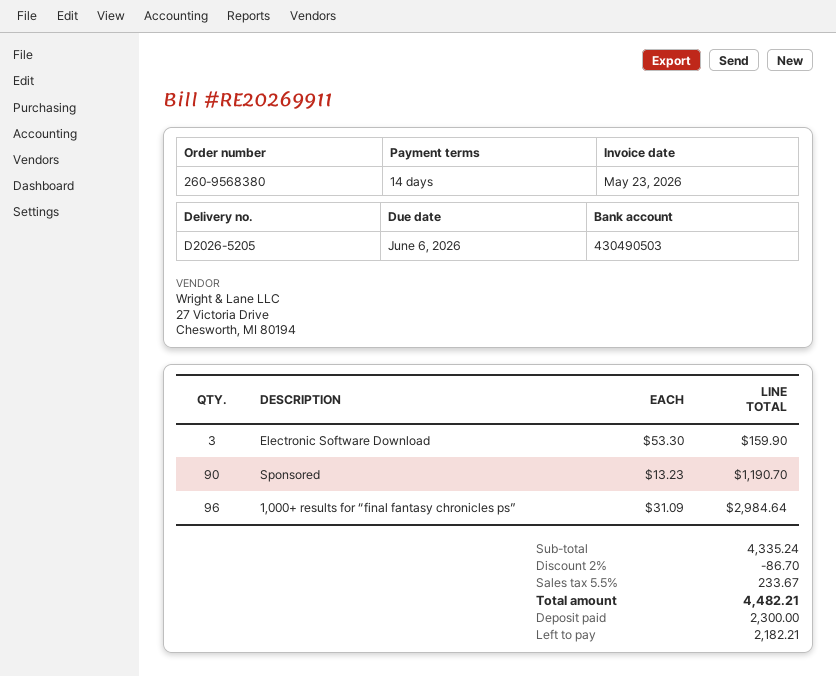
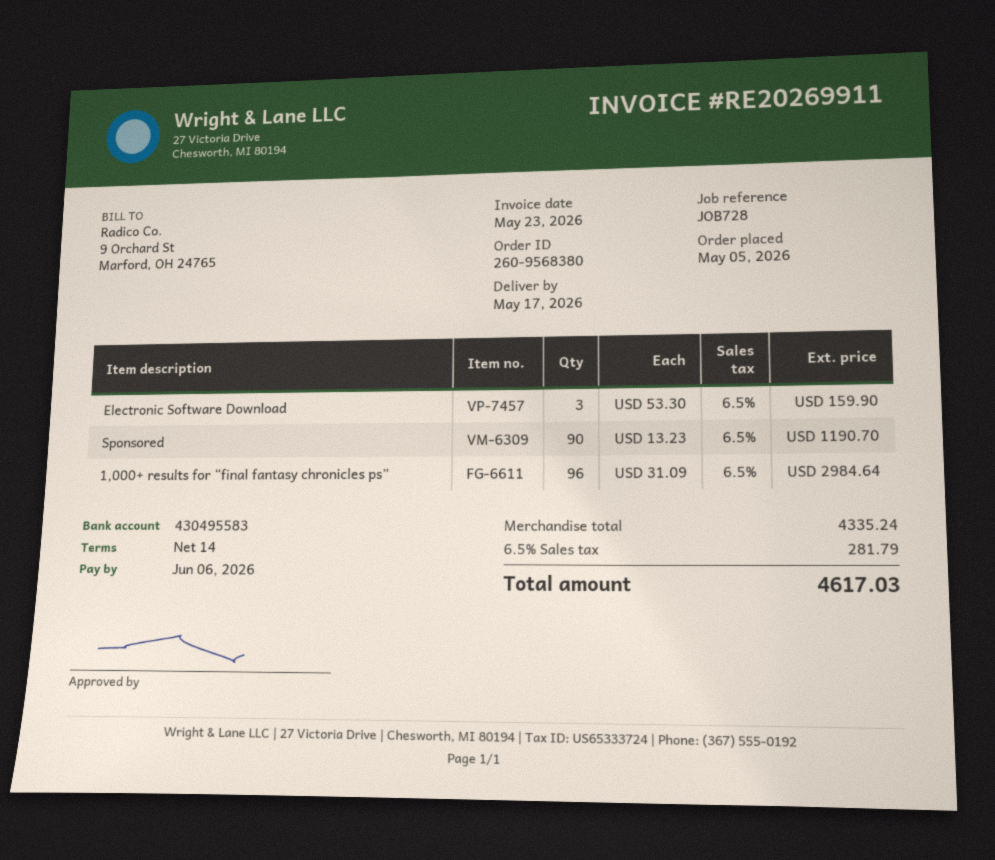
bank account: 430490503 -> 430495583
discount: 2% = 86.70 -> none
tax: 5.5% = 233.67 -> 6.5% = 281.79
total: 4482.21 -> 4617.03

